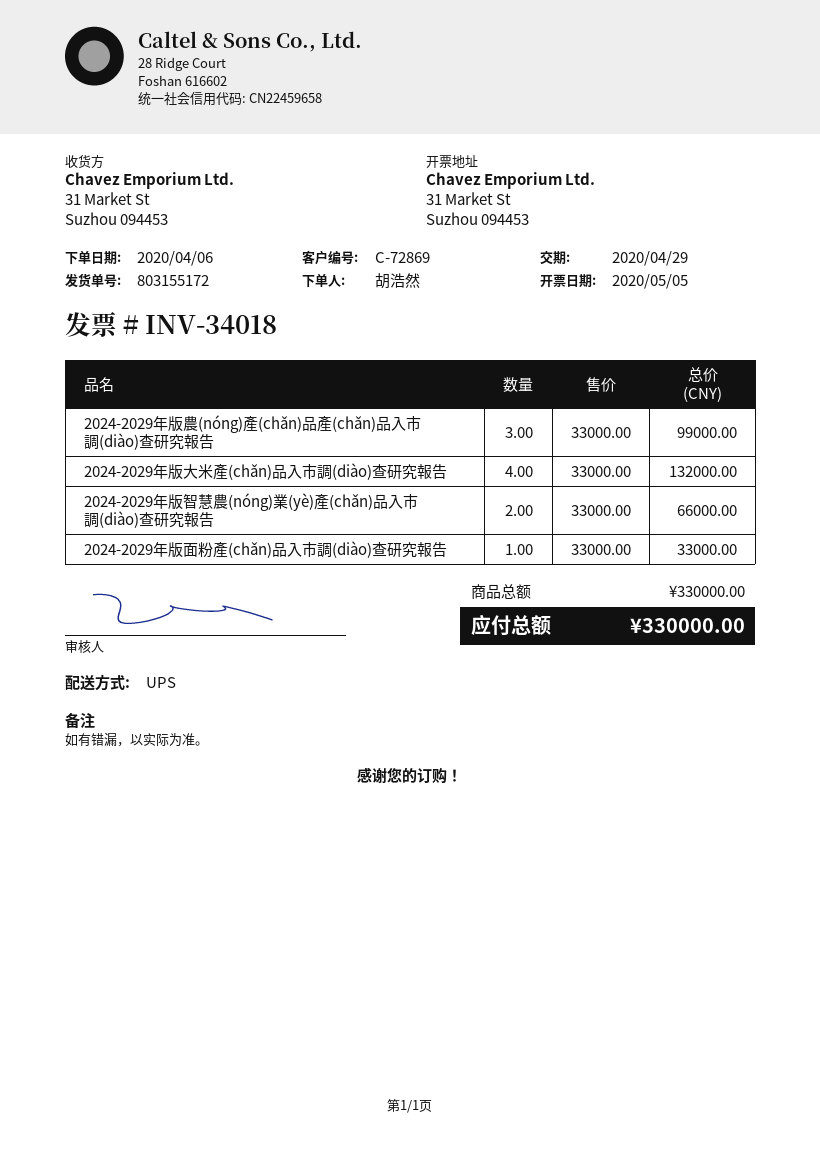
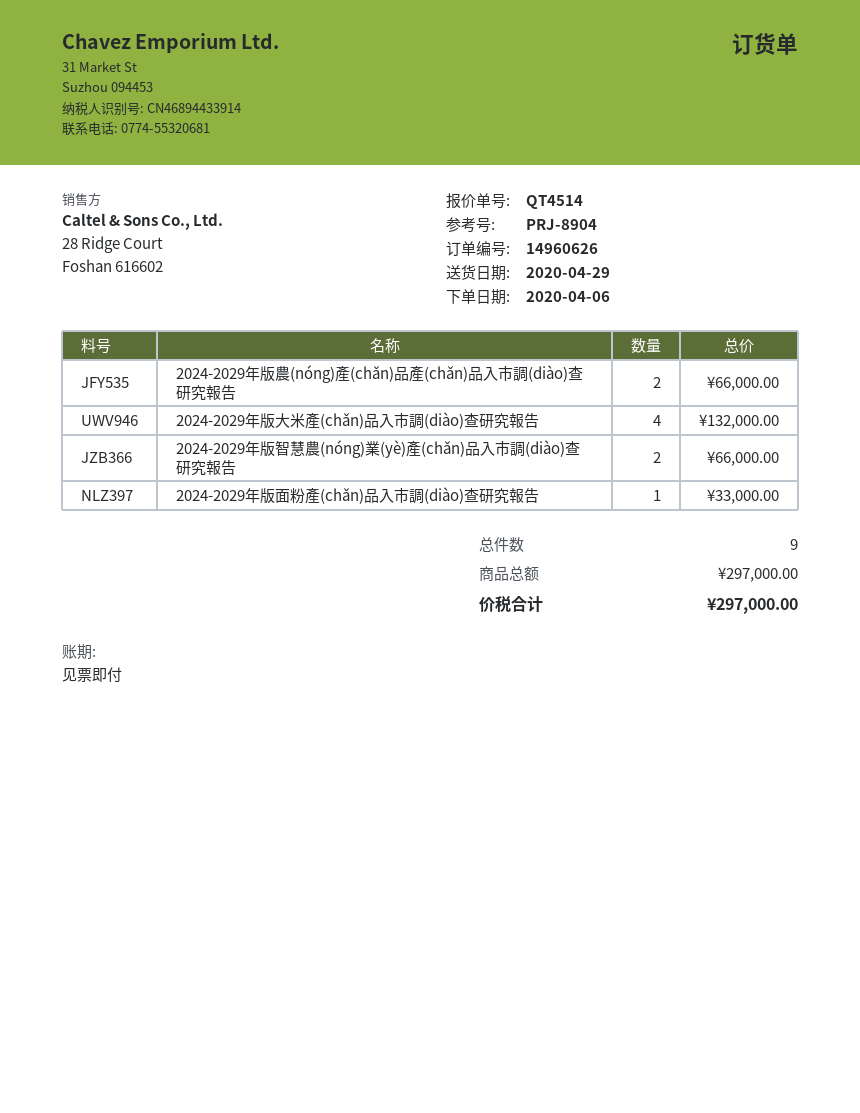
2024-2029年版農(nóng)產(chǎn)品產(chǎn)品入市調(diào)查研究報告: 3 for 99000.00 -> 2 for 66000.00
subtotal: 330000.00 -> 297000.00
total: 330000.00 -> 297000.00

